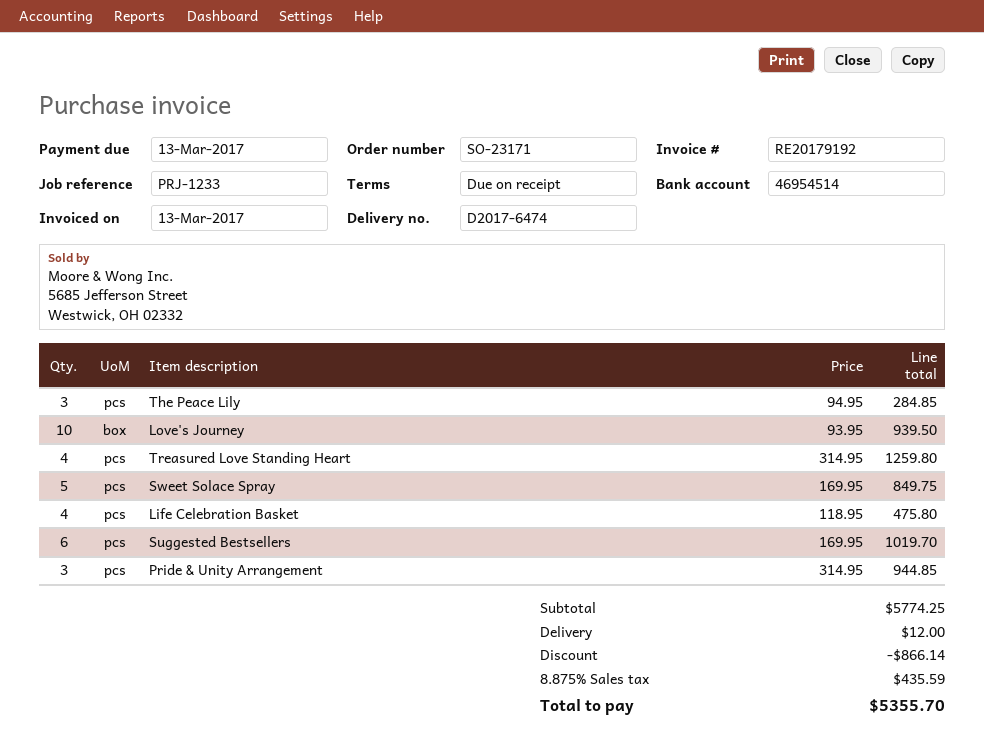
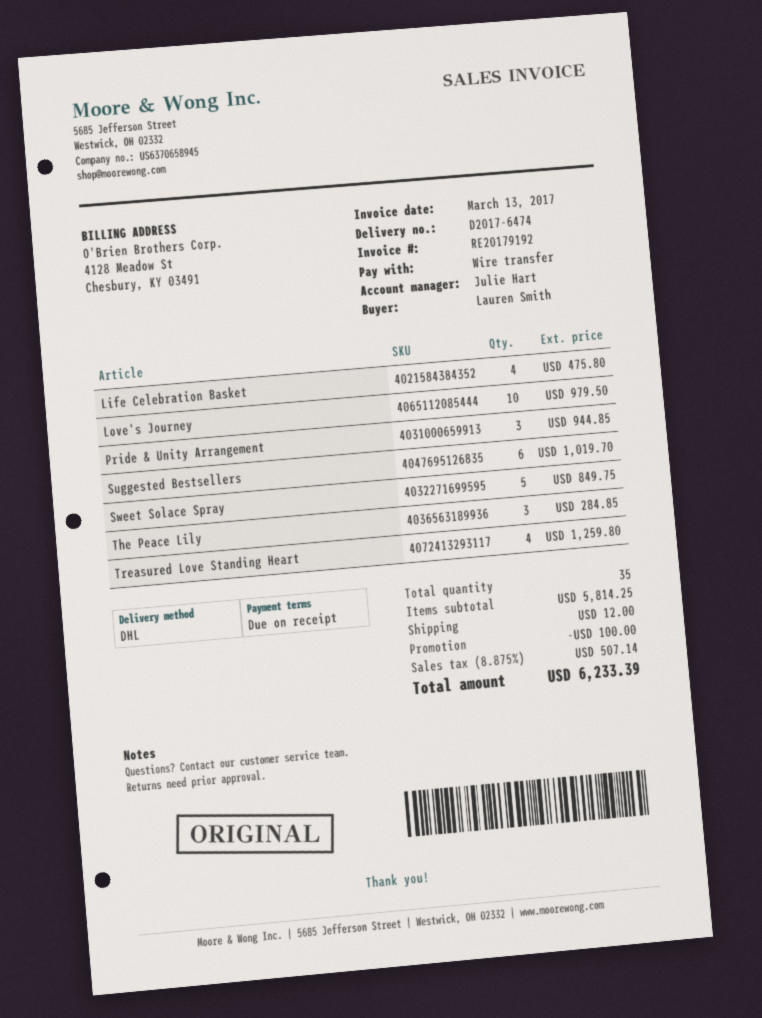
Love's Journey: 10 for 939.50 -> 10 for 979.50
subtotal: 5774.25 -> 5814.25
discount: 866.14 -> 100.00
tax: 8.875% = 435.59 -> 8.875% = 507.14
total: 5355.70 -> 6233.39

